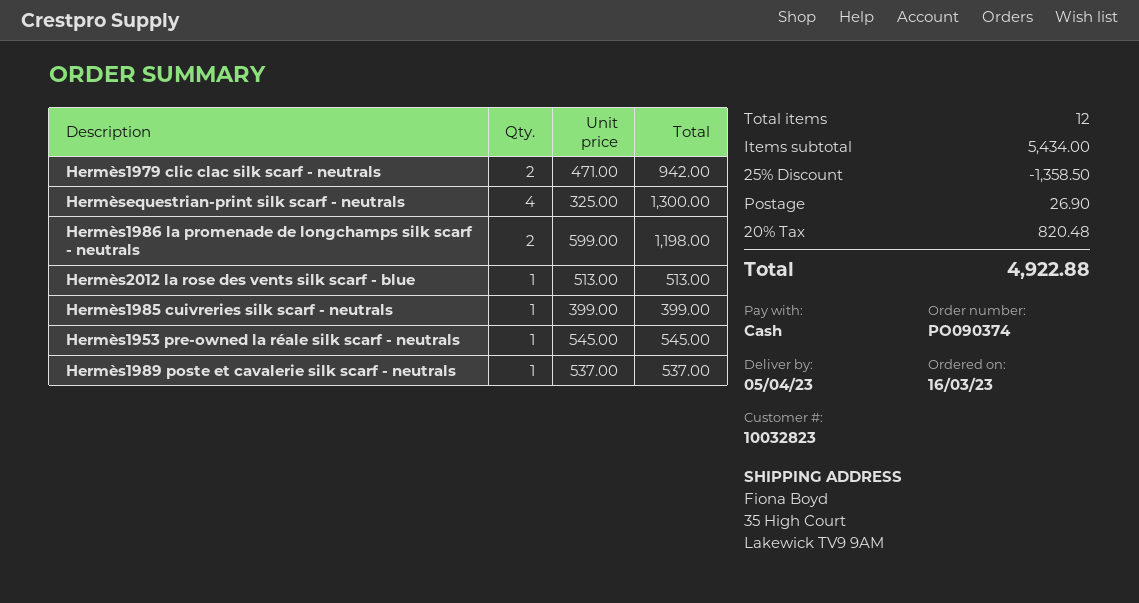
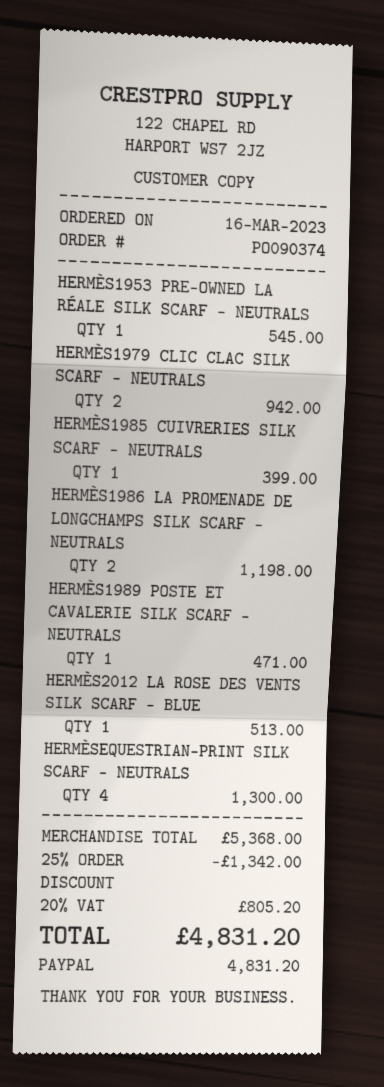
payment method: cash -> PayPal
Hermès1989 poste et cavalerie silk scarf - neutrals: 1 for 537.00 -> 1 for 471.00
subtotal: 5434.00 -> 5368.00
discount: 25% = 1358.50 -> 25% = 1342.00
shipping: 26.90 -> none
tax: 20% = 820.48 -> 20% = 805.20
total: 4922.88 -> 4831.20

